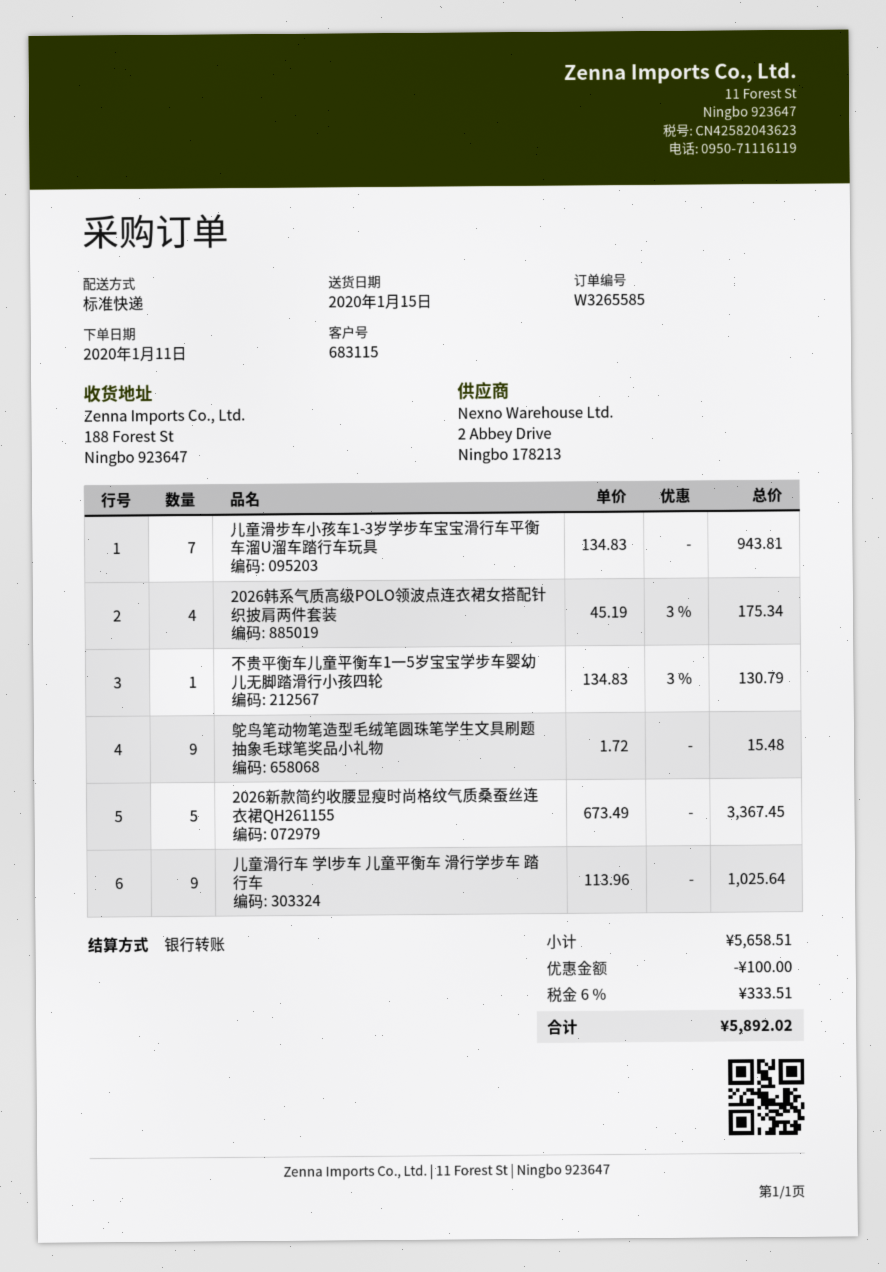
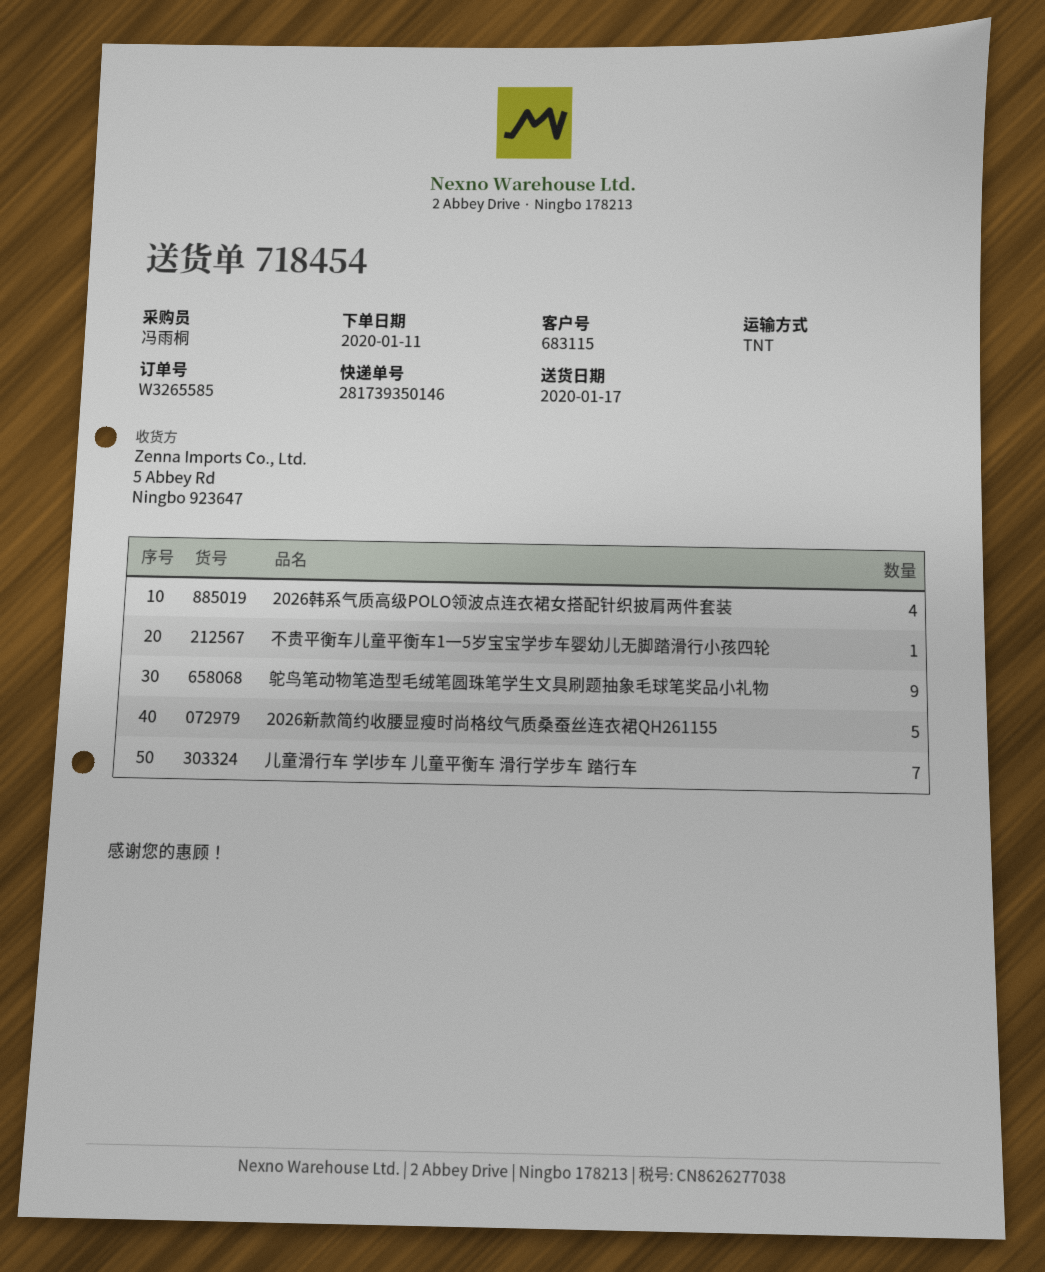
delivery date: 2020-01-15 -> 2020-01-17
shipping method: standard -> TNT
ship to: 188 Forest St, Ningbo 923647 -> 5 Abbey Rd, Ningbo 923647
儿童滑步车小孩车1-3岁学步车宝宝滑行车平衡车溜U溜车踏行车玩具: 7 -> none
儿童滑行车 学l步车 儿童平衡车 滑行学步车 踏行车: 9 -> 7

